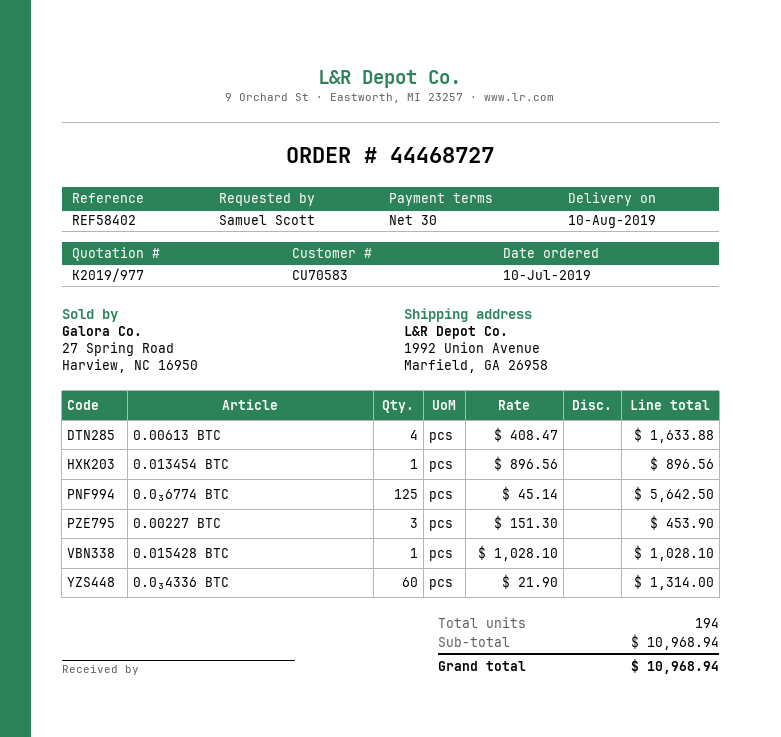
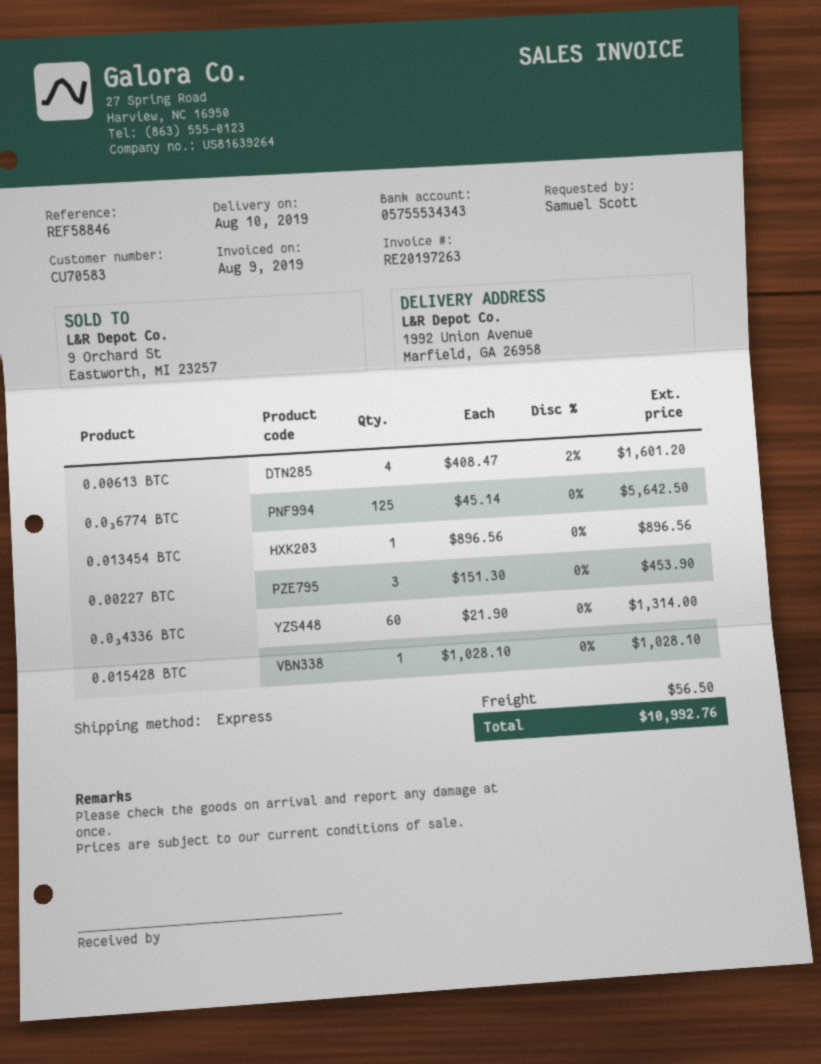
reference: REF58402 -> REF58846
0.00613 BTC: 4 x 408.47 = 1633.88 -> 4 x 408.47 - 2% = 1601.20
shipping: none -> 56.50
total: 10968.94 -> 10992.76

